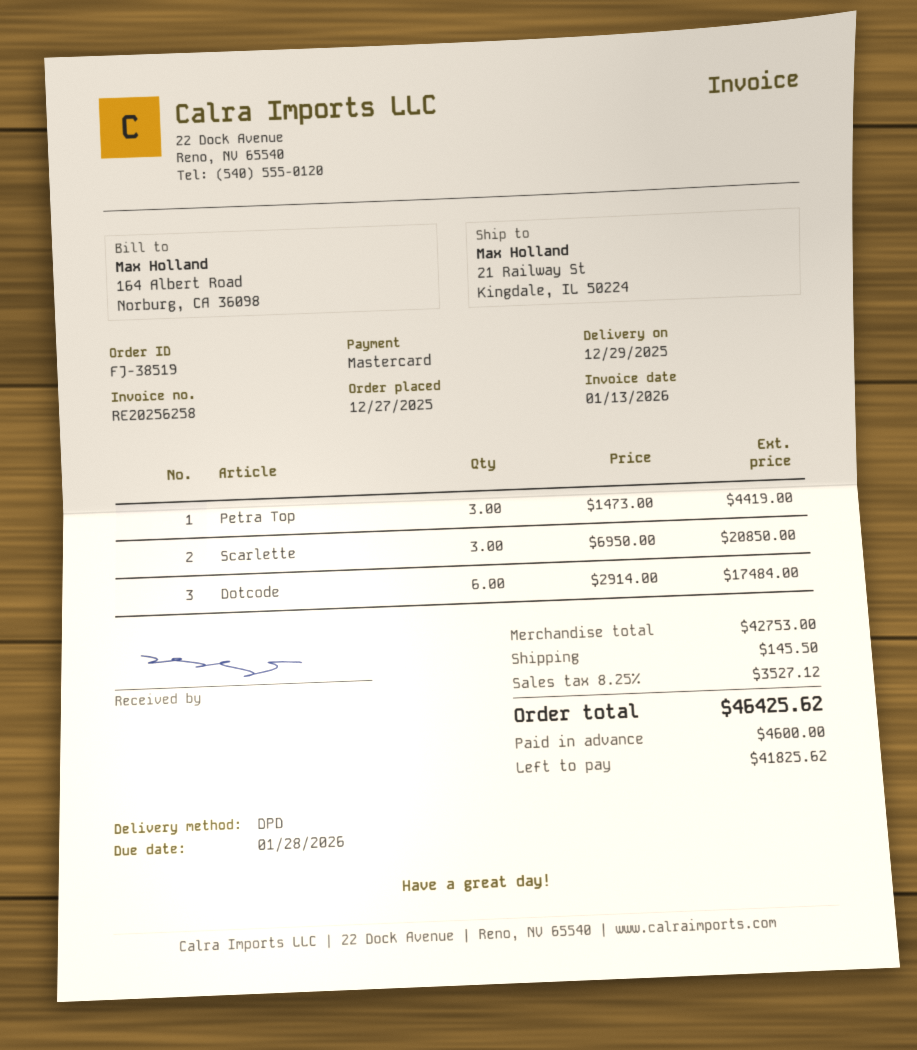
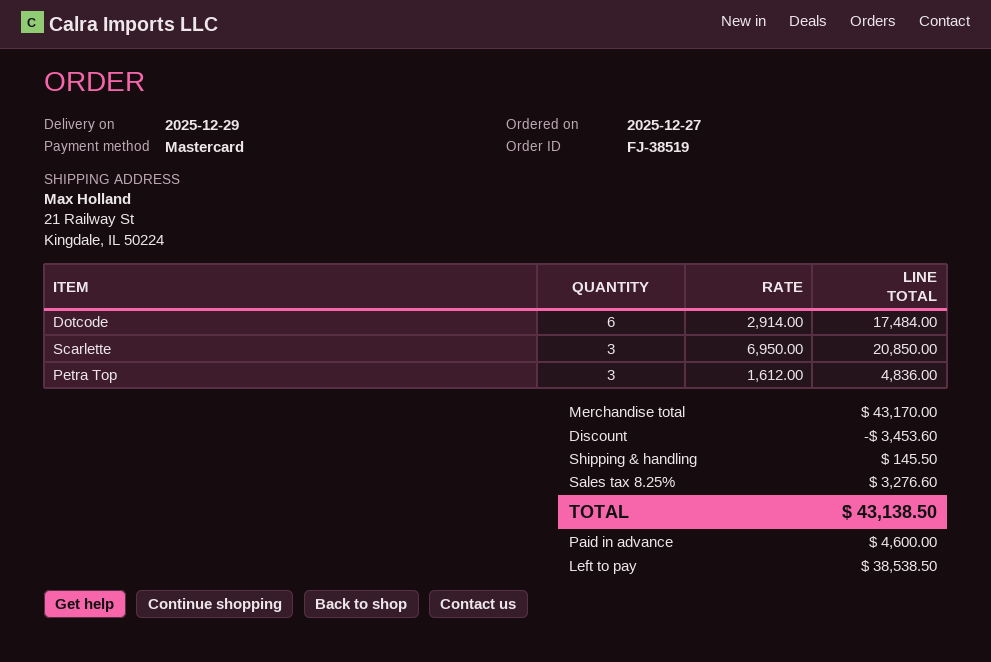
Petra Top: 3 x 1473.00 = 4419.00 -> 3 x 1612.00 = 4836.00
subtotal: 42753.00 -> 43170.00
discount: none -> 3453.60
tax: 8.25% = 3527.12 -> 8.25% = 3276.60
total: 46425.62 -> 43138.50
balance: 41825.62 -> 38538.50

